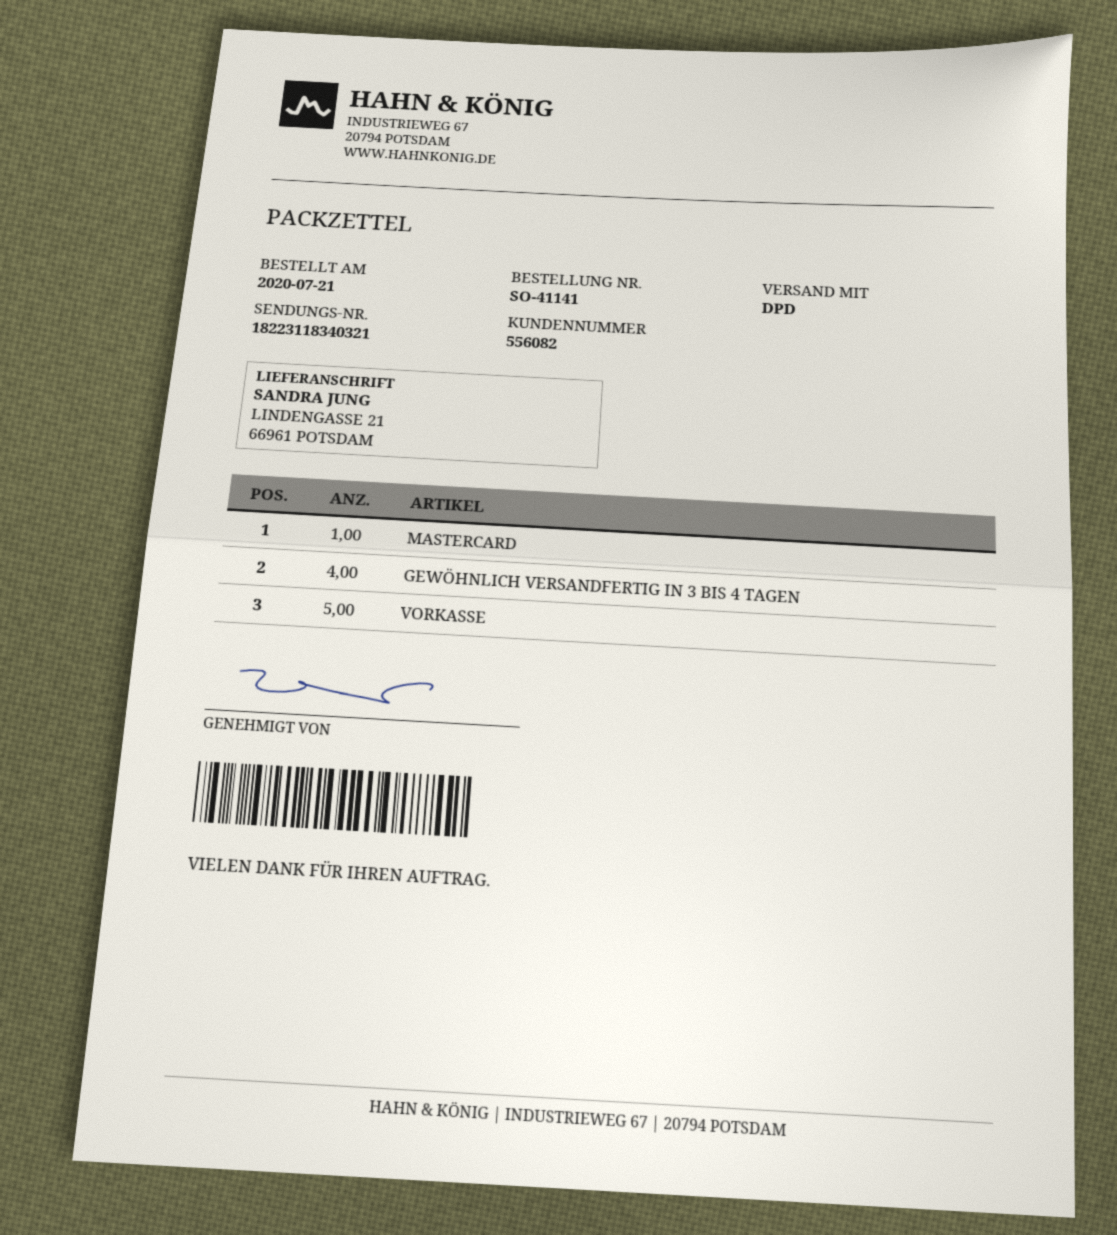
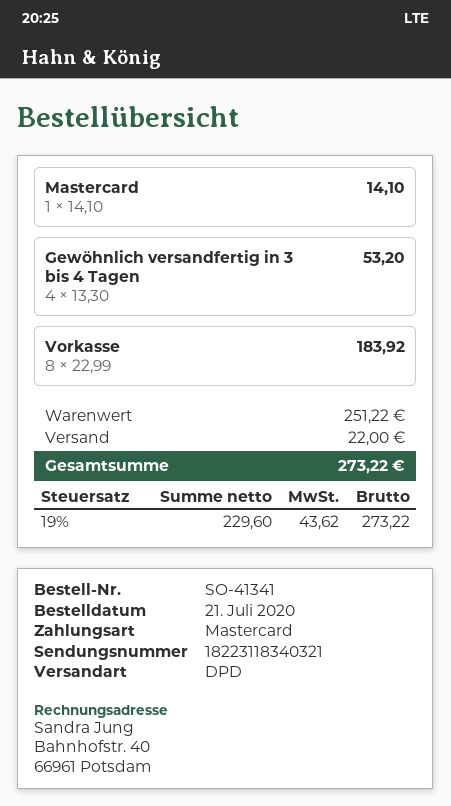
order number: SO-41141 -> SO-41341
VORKASSE: 5 -> 8

